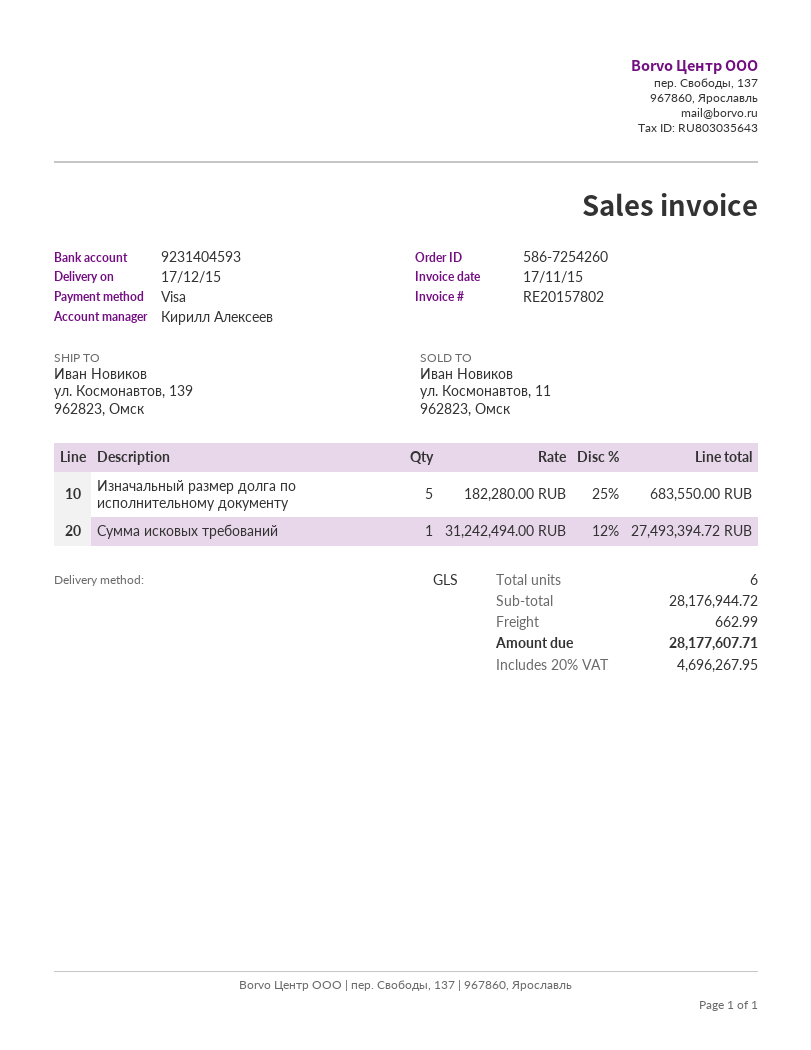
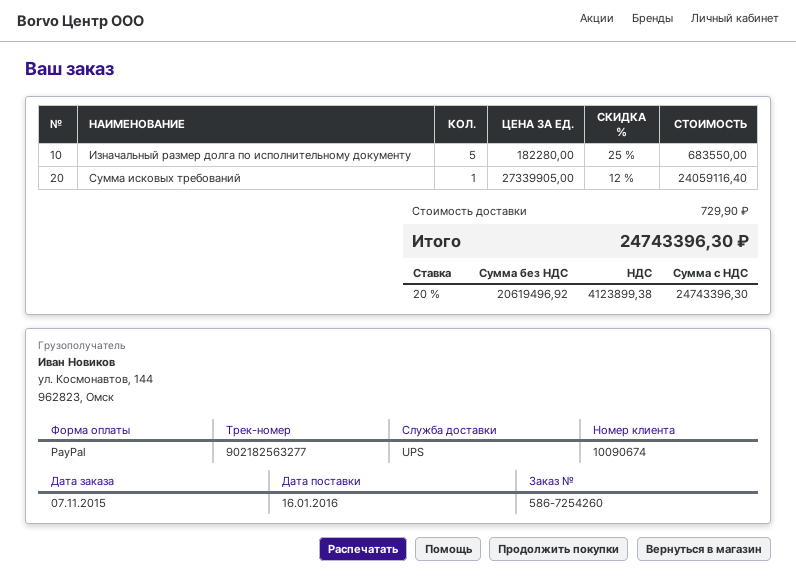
delivery date: 2015-12-17 -> 2016-01-16
payment method: Visa -> PayPal
shipping method: GLS -> UPS
ship to: ул. Космонавтов, 139, 962823, Омск -> ул. Космонавтов, 144, 962823, Омск
Сумма исковых требований: 1 x 31242494.00 - 12% = 27493394.72 -> 1 x 27339905.00 - 12% = 24059116.40
shipping: 662.99 -> 729.90
tax: 20% = 4696267.95 -> 20% = 4123899.38
total: 28177607.71 -> 24743396.30

